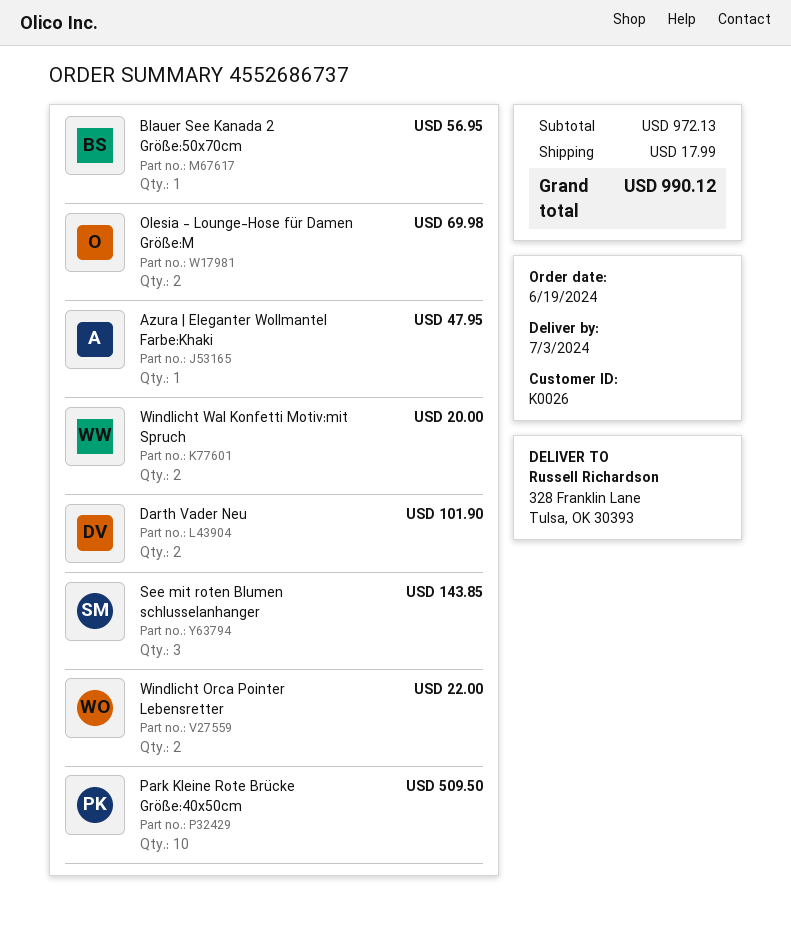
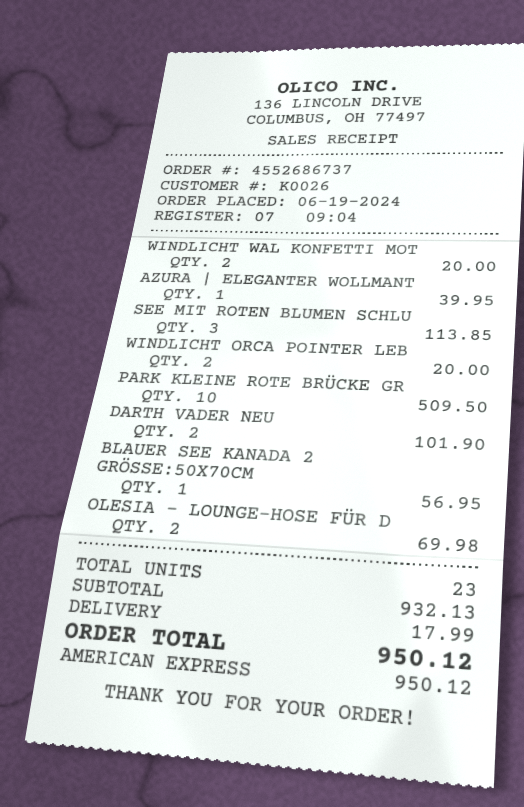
Azura | Eleganter Wollmantel Farbe:Khaki: 1 for 47.95 -> 1 for 39.95
See mit roten Blumen schlusselanhanger: 3 for 143.85 -> 3 for 113.85
Windlicht Orca Pointer Lebensretter: 2 for 22.00 -> 2 for 20.00
subtotal: 972.13 -> 932.13
total: 990.12 -> 950.12

